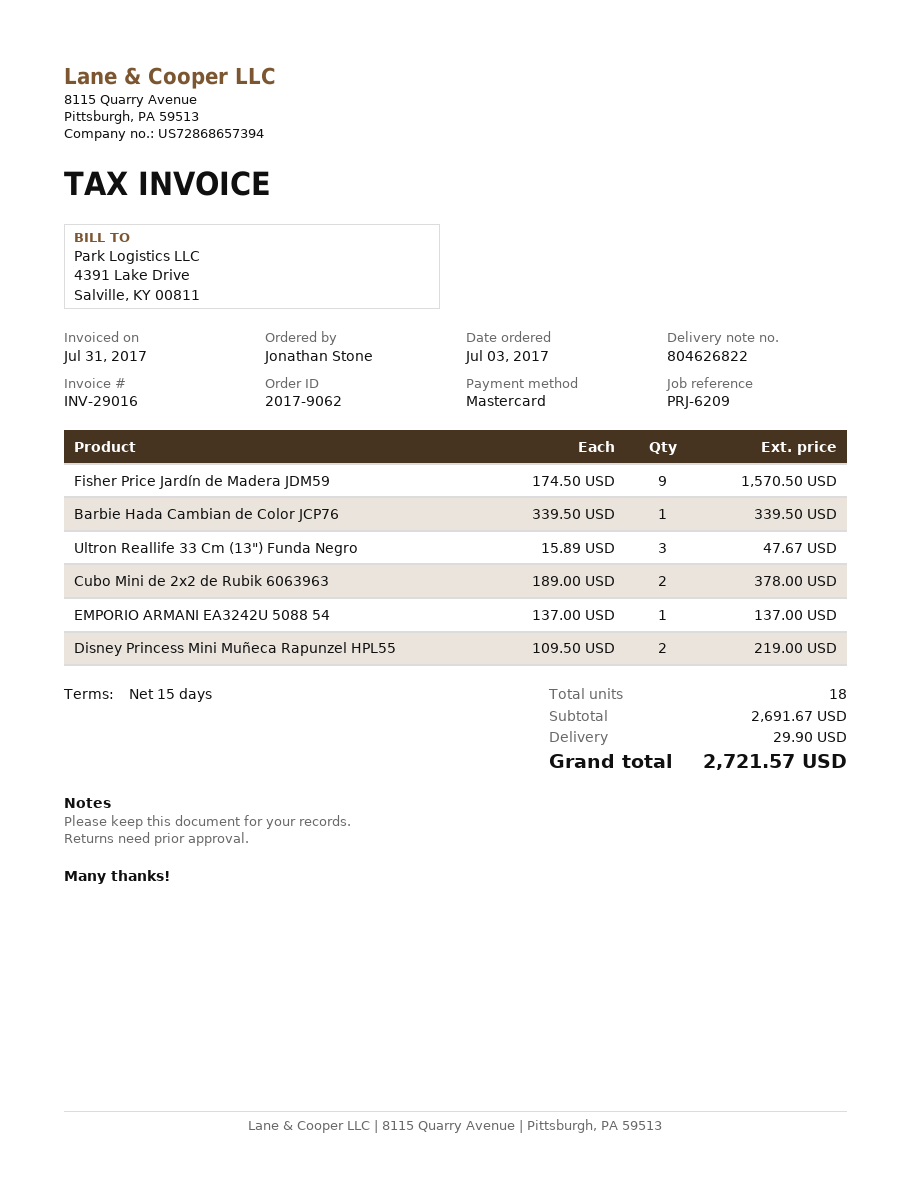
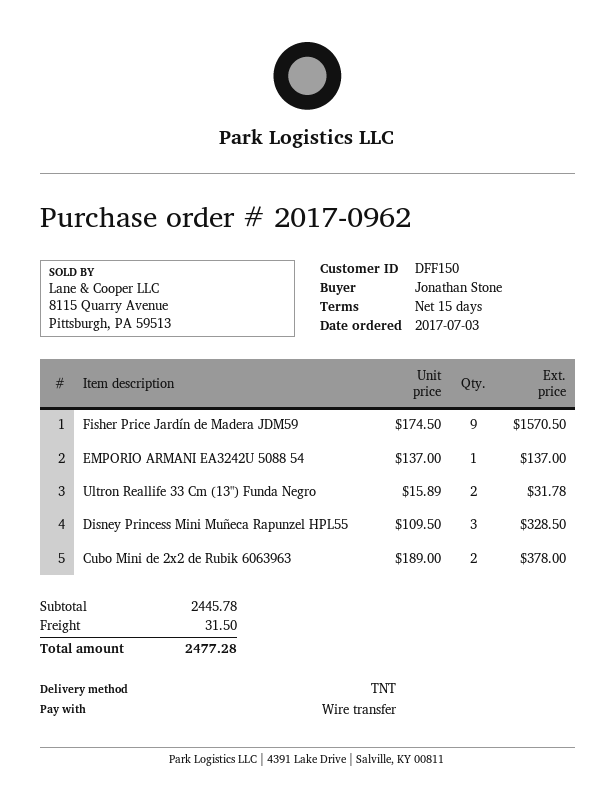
order number: 2017-9062 -> 2017-0962
payment method: Mastercard -> bank transfer
Barbie Hada Cambian de Color JCP76: 1 x 339.50 = 339.50 -> none
Ultron Reallife 33 Cm (13") Funda Negro: 3 x 15.89 = 47.67 -> 2 x 15.89 = 31.78
Disney Princess Mini Muñeca Rapunzel HPL55: 2 x 109.50 = 219.00 -> 3 x 109.50 = 328.50
subtotal: 2691.67 -> 2445.78
shipping: 29.90 -> 31.50
total: 2721.57 -> 2477.28

